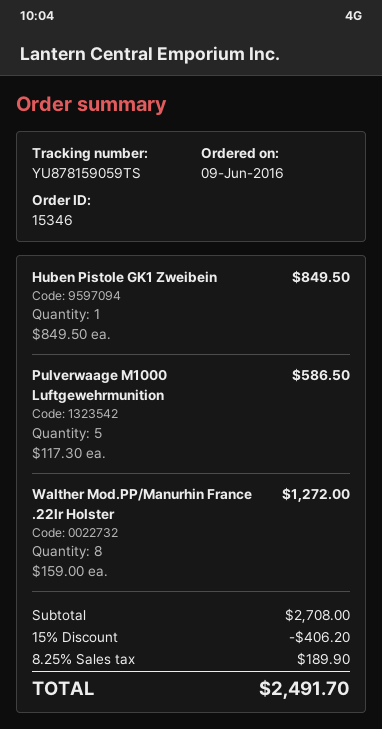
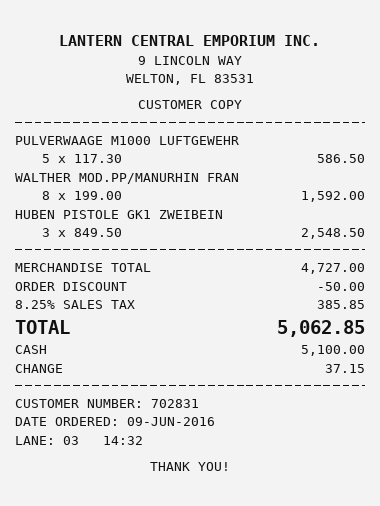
Huben Pistole GK1 Zweibein: 1 x 849.50 = 849.50 -> 3 x 849.50 = 2548.50
Walther Mod.PP/Manurhin France .22lr Holster: 8 x 159.00 = 1272.00 -> 8 x 199.00 = 1592.00
subtotal: 2708.00 -> 4727.00
discount: 406.20 -> 50.00
tax: 8.25% = 189.90 -> 8.25% = 385.85
total: 2491.70 -> 5062.85

